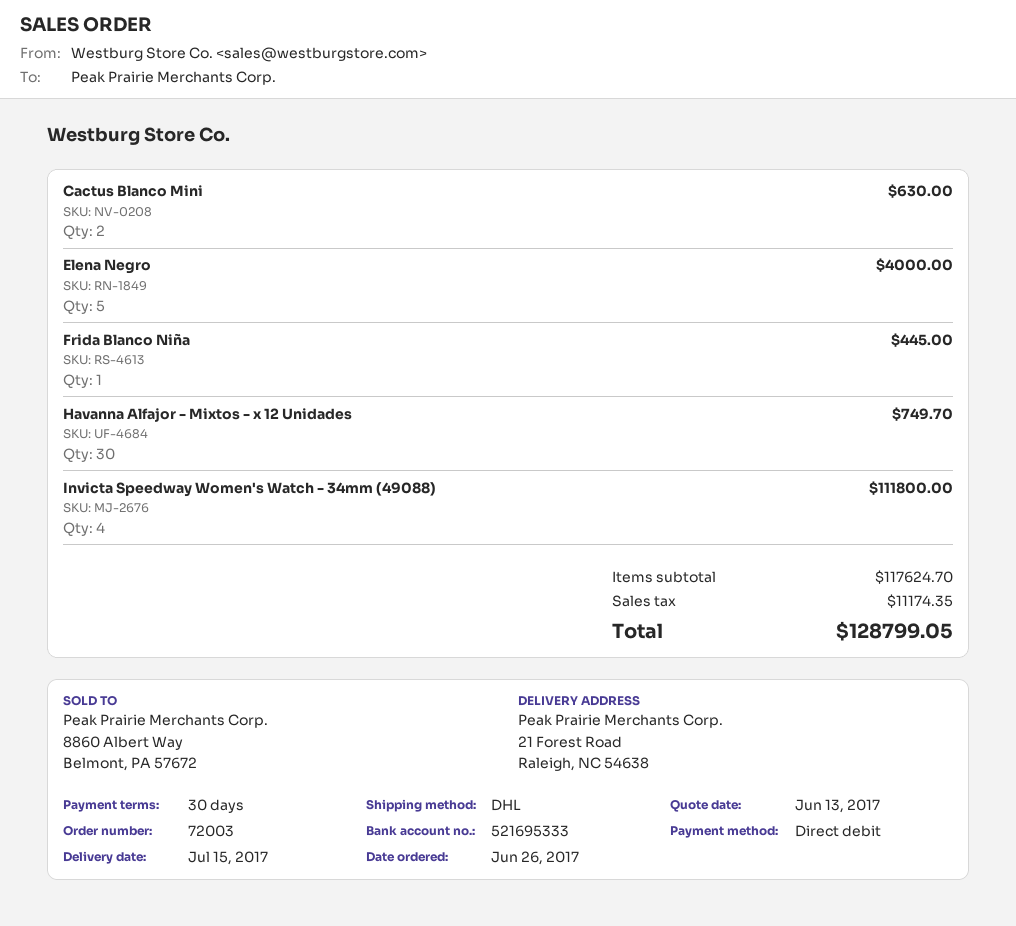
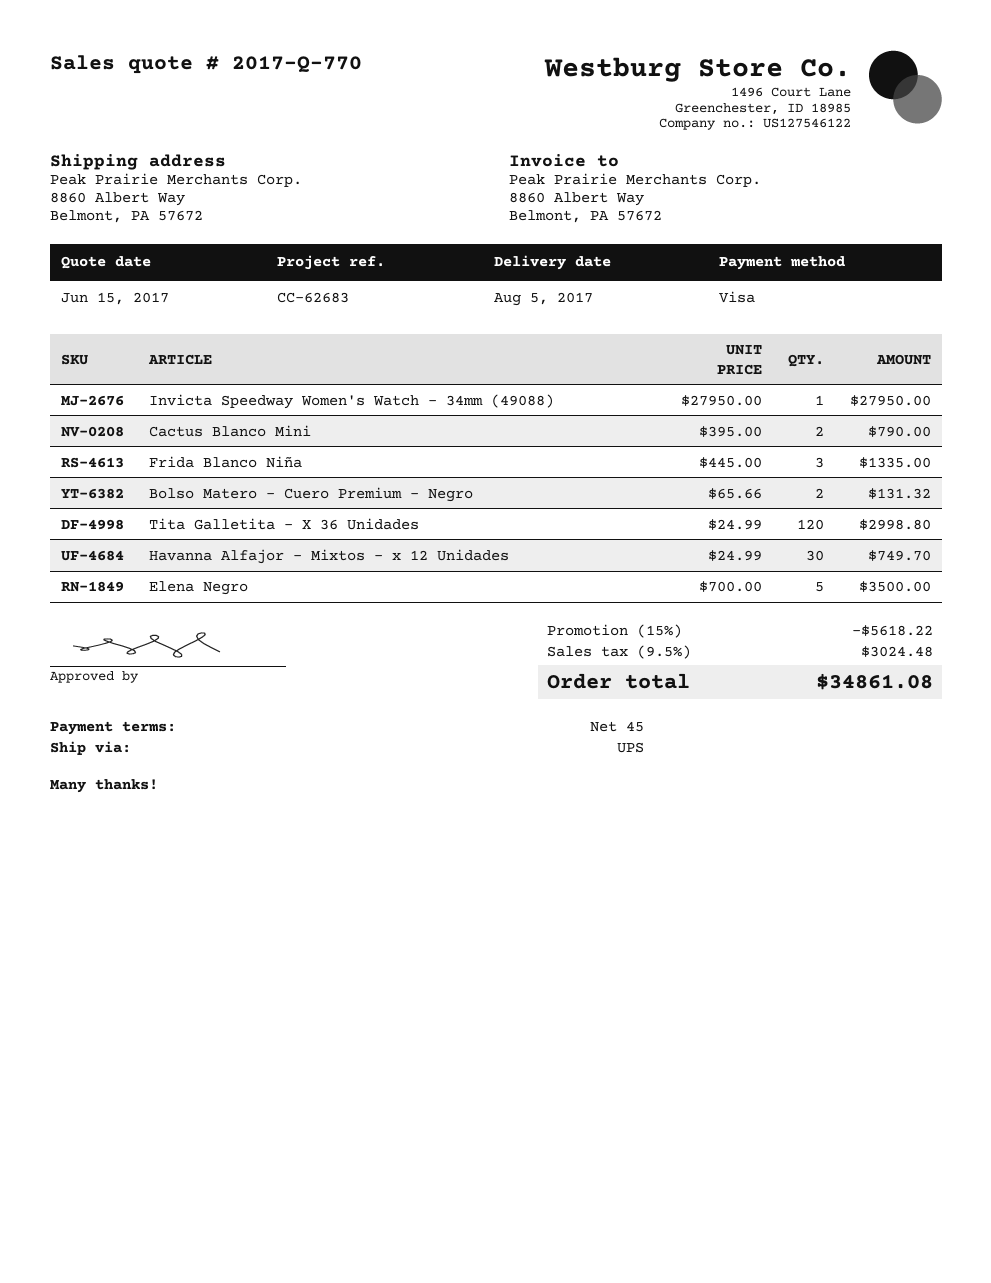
quote date: 2017-06-13 -> 2017-06-15
delivery date: 2017-07-15 -> 2017-08-05
payment terms: 30 days -> 45 days
payment method: direct debit -> Visa
shipping method: DHL -> UPS
ship to: 21 Forest Road, Raleigh, NC 54638 -> 8860 Albert Way, Belmont, PA 57672
Cactus Blanco Mini: 2 for 630.00 -> 2 for 790.00
Elena Negro: 5 for 4000.00 -> 5 for 3500.00
Frida Blanco Niña: 1 for 445.00 -> 3 for 1335.00
Invicta Speedway Women's Watch - 34mm (49088): 4 for 111800.00 -> 1 for 27950.00
Bolso Matero - Cuero Premium - Negro: none -> 2 for 131.32
Tita Galletita - X 36 Unidades: none -> 120 for 2998.80
discount: none -> 15% = 5618.22
tax: 11174.35 -> 3024.48
total: 128799.05 -> 34861.08

